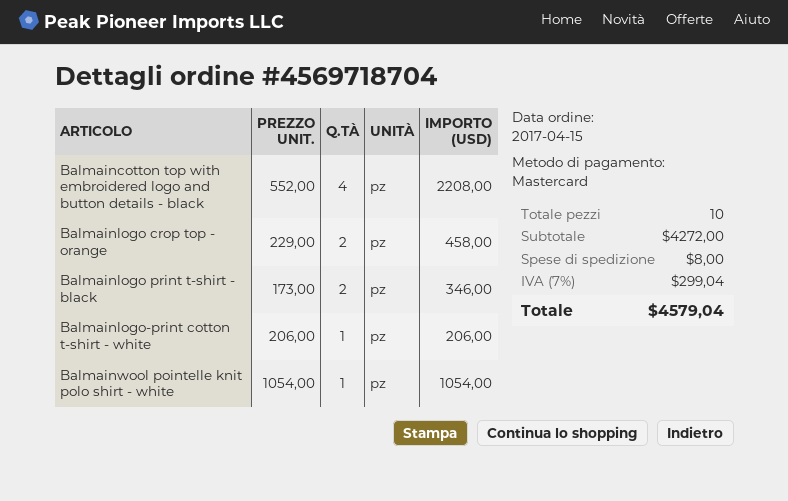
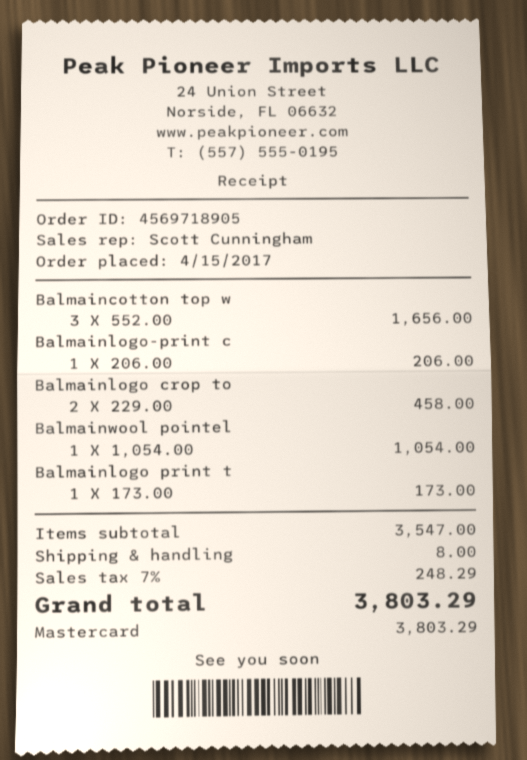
order number: 4569718704 -> 4569718905
Balmaincotton top with embroidered logo and button details - black: 4 x 552.00 = 2208.00 -> 3 x 552.00 = 1656.00
Balmainlogo print t-shirt - black: 2 x 173.00 = 346.00 -> 1 x 173.00 = 173.00
subtotal: 4272.00 -> 3547.00
tax: 7% = 299.04 -> 7% = 248.29
total: 4579.04 -> 3803.29

